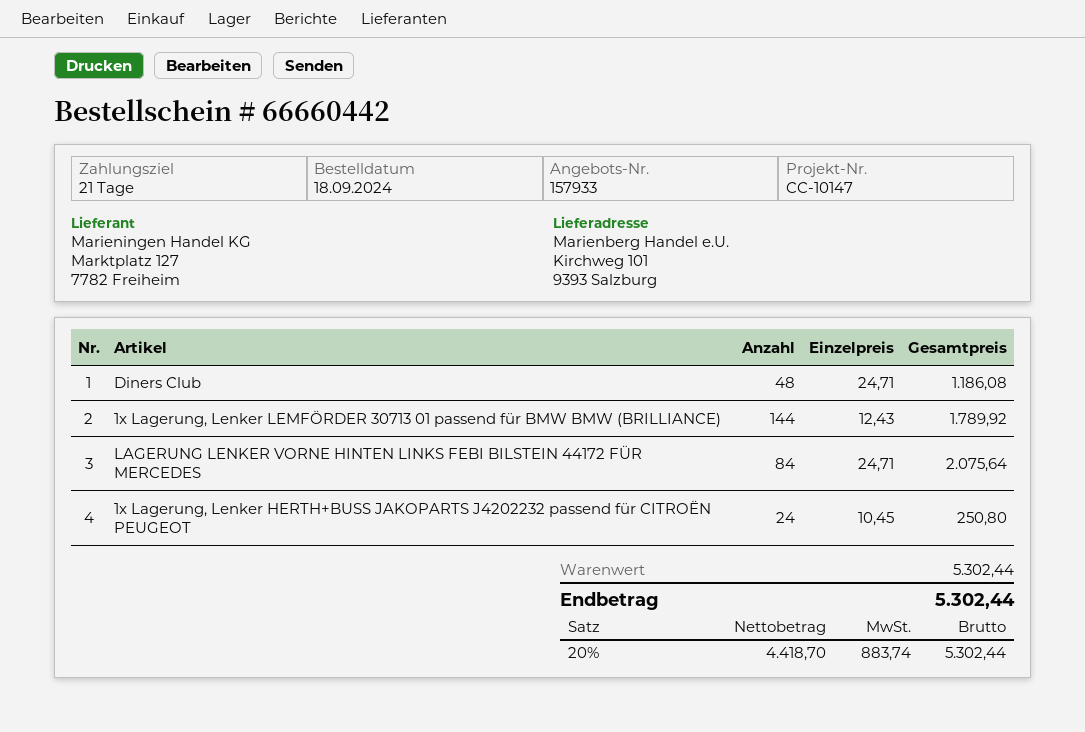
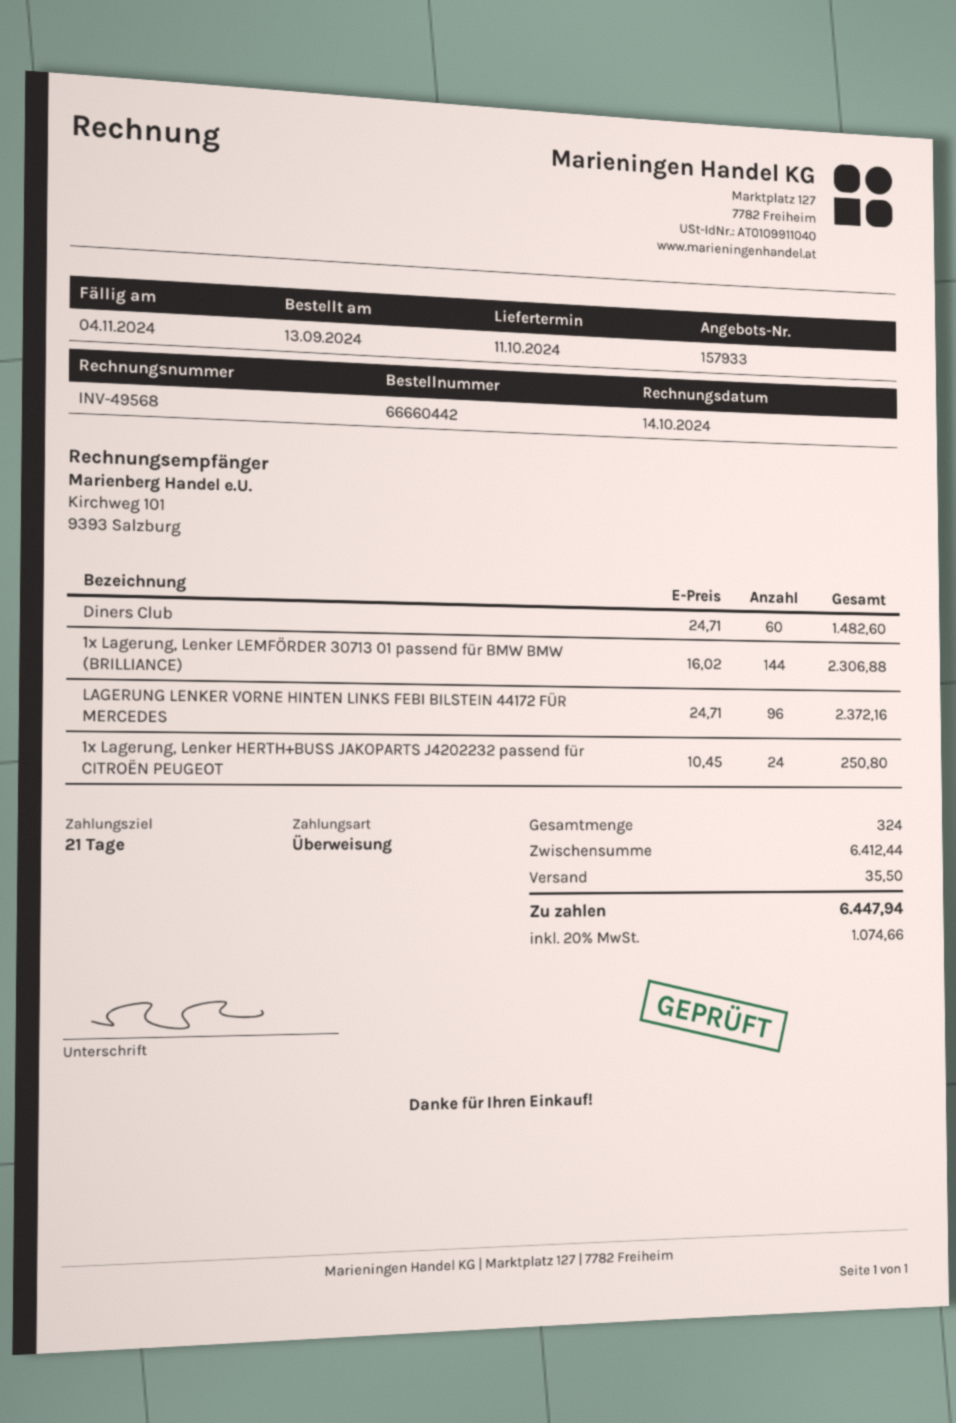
order date: 2024-09-18 -> 2024-09-13
Diners Club: 48 x 24.71 = 1186.08 -> 60 x 24.71 = 1482.60
1x Lagerung, Lenker LEMFÖRDER 30713 01 passend für BMW BMW (BRILLIANCE): 144 x 12.43 = 1789.92 -> 144 x 16.02 = 2306.88
LAGERUNG LENKER VORNE HINTEN LINKS FEBI BILSTEIN 44172 FÜR MERCEDES: 84 x 24.71 = 2075.64 -> 96 x 24.71 = 2372.16
subtotal: 5302.44 -> 6412.44
shipping: none -> 35.50
tax: 20% = 883.74 -> 20% = 1074.66
total: 5302.44 -> 6447.94

